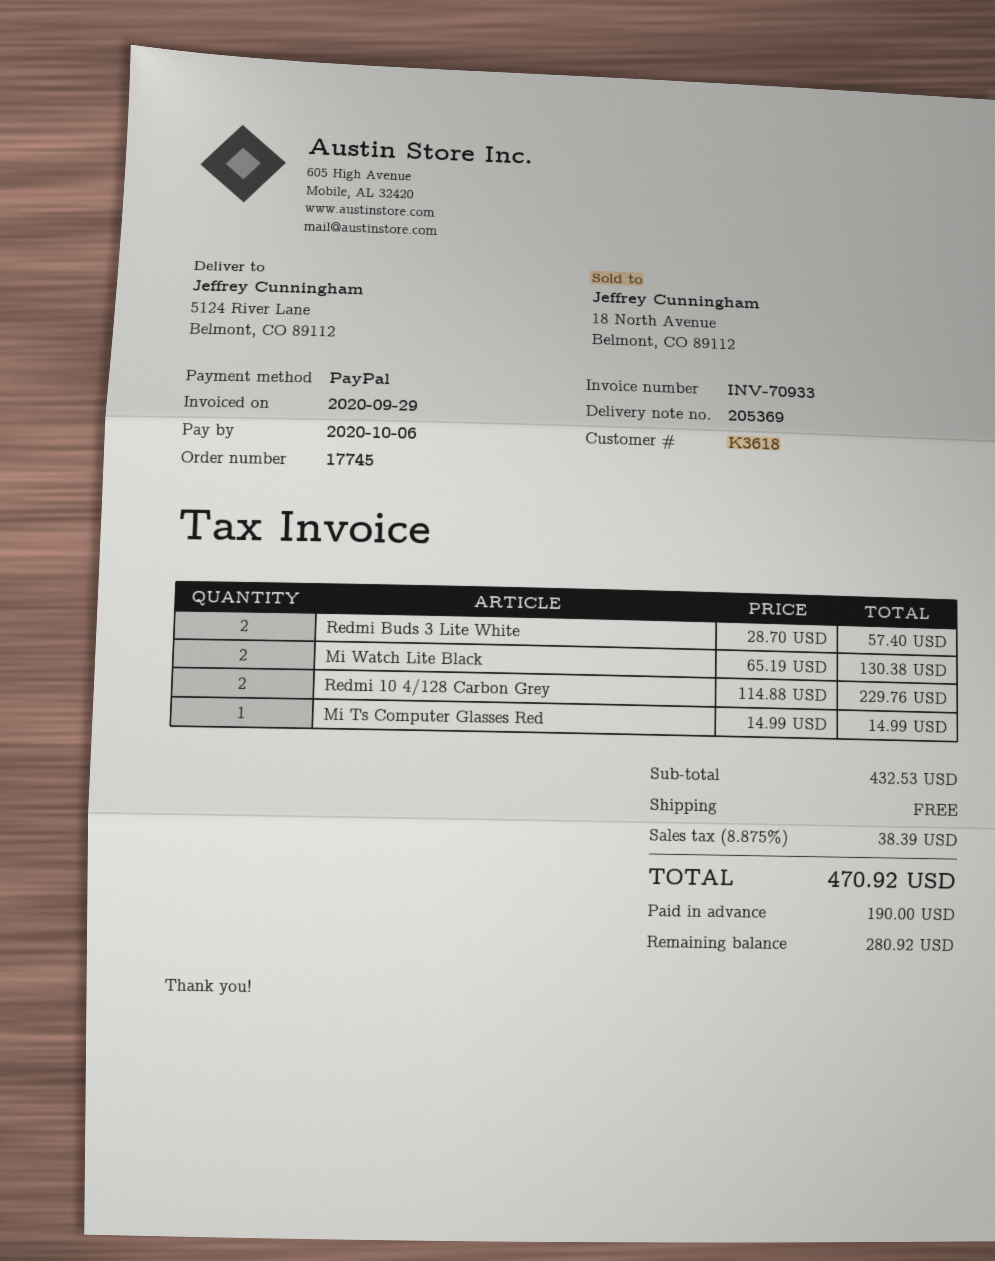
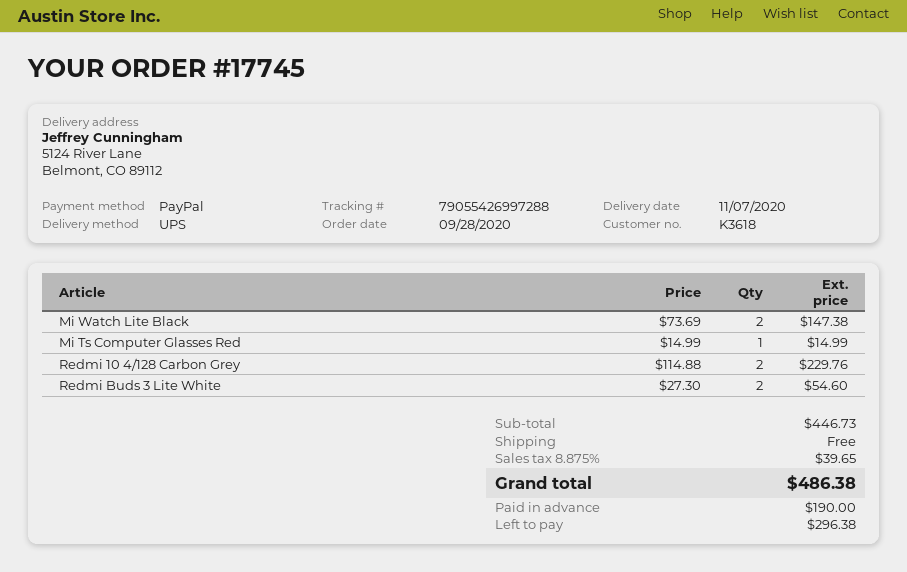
Redmi Buds 3 Lite White: 2 x 28.70 = 57.40 -> 2 x 27.30 = 54.60
Mi Watch Lite Black: 2 x 65.19 = 130.38 -> 2 x 73.69 = 147.38
subtotal: 432.53 -> 446.73
tax: 8.875% = 38.39 -> 8.875% = 39.65
total: 470.92 -> 486.38
balance: 280.92 -> 296.38

